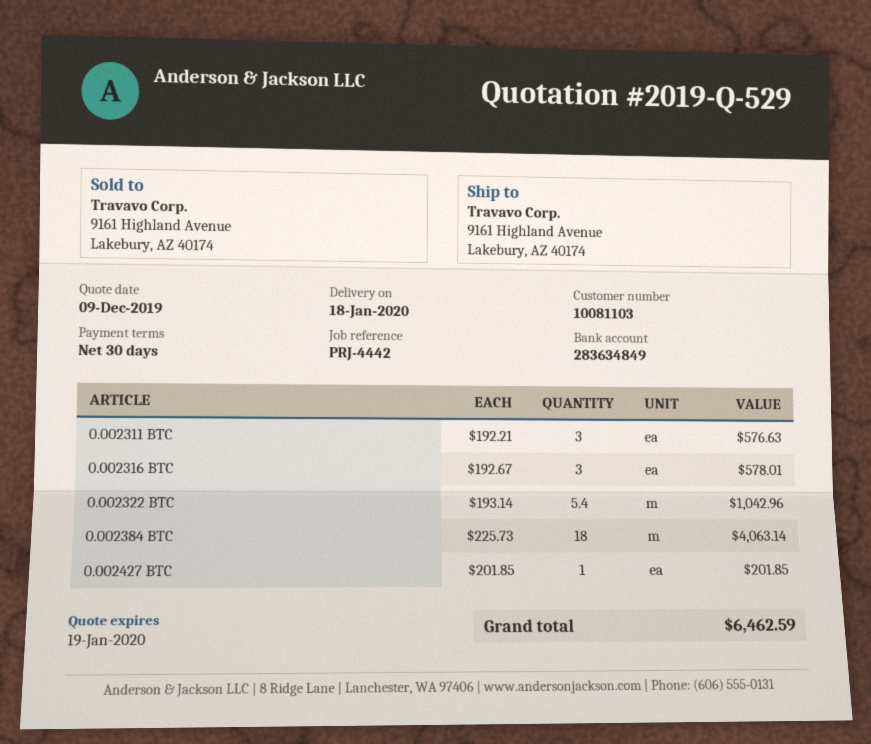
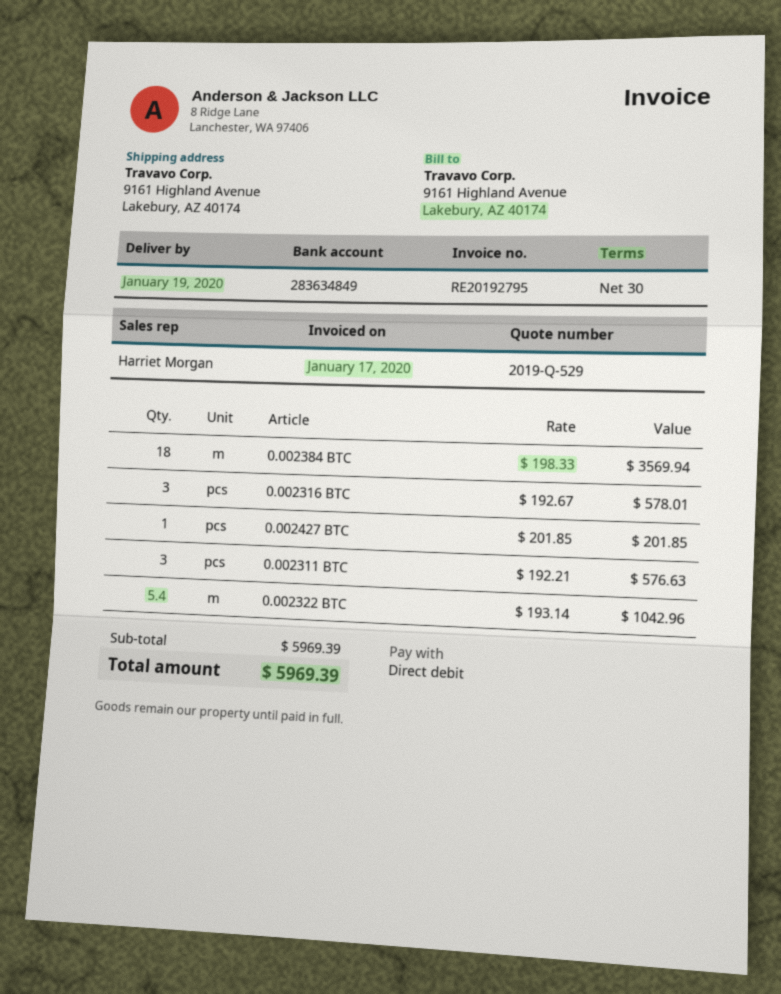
delivery date: 2020-01-18 -> 2020-01-19
0.002384 BTC: 18 x 225.73 = 4063.14 -> 18 x 198.33 = 3569.94
total: 6462.59 -> 5969.39

